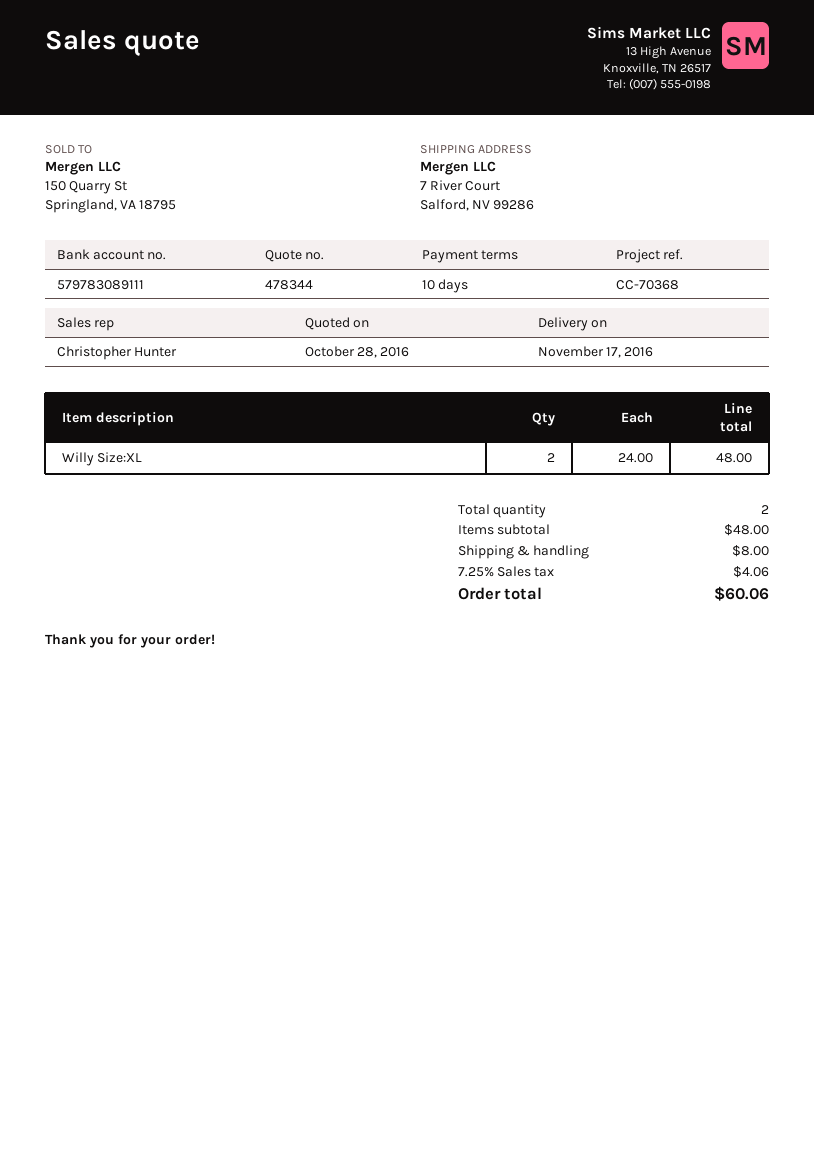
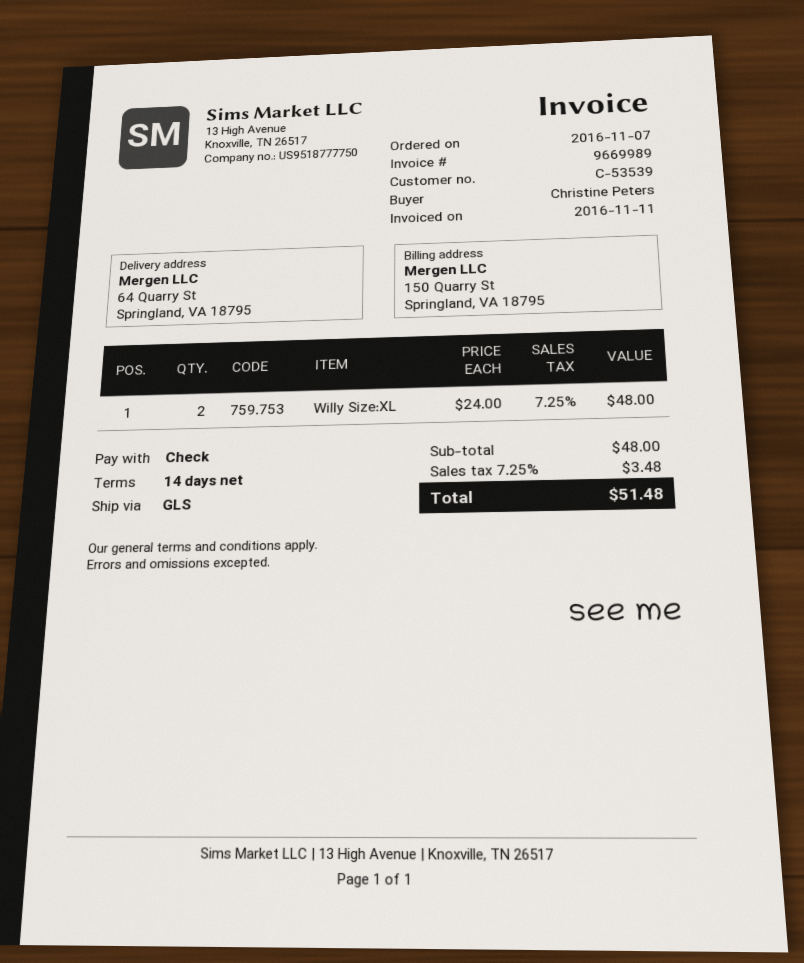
payment terms: 10 days -> 14 days
ship to: 7 River Court, Salford, NV 99286 -> 64 Quarry St, Springland, VA 18795
shipping: 8.00 -> none
tax: 7.25% = 4.06 -> 7.25% = 3.48
total: 60.06 -> 51.48

